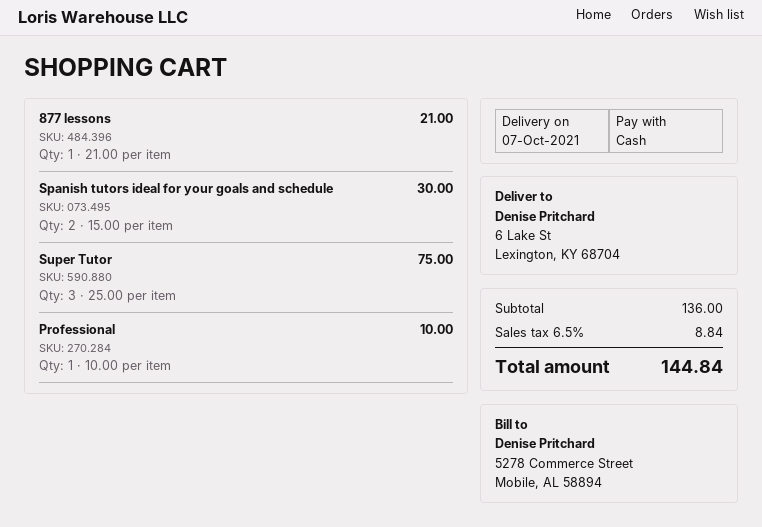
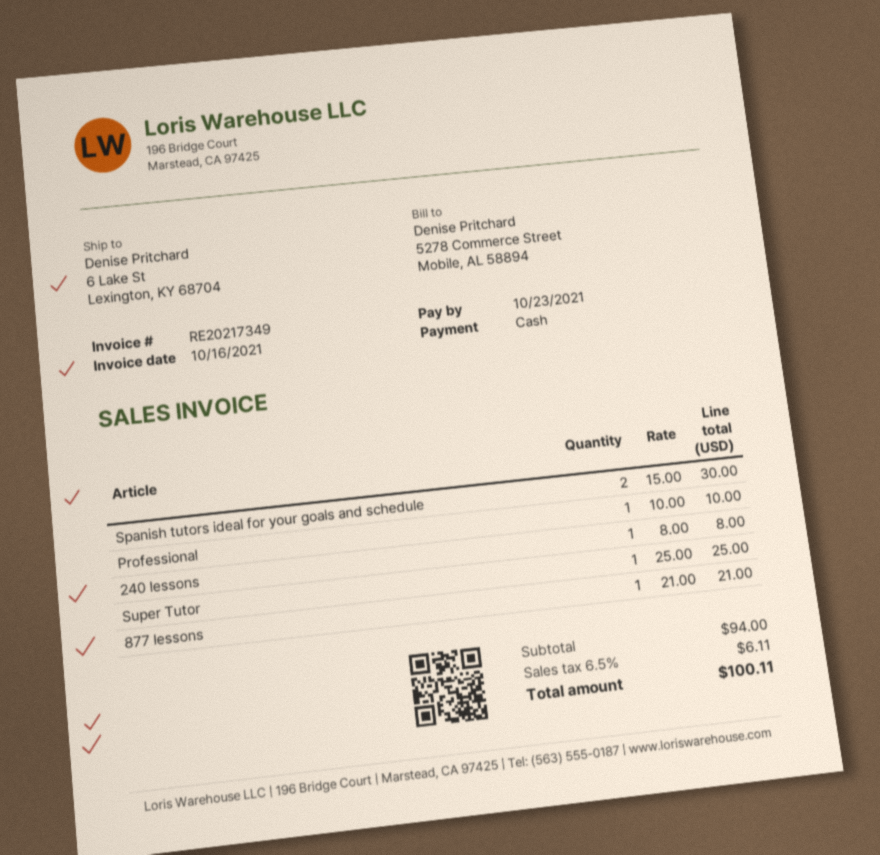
Super Tutor: 3 x 25.00 = 75.00 -> 1 x 25.00 = 25.00
240 lessons: none -> 1 x 8.00 = 8.00
subtotal: 136.00 -> 94.00
tax: 6.5% = 8.84 -> 6.5% = 6.11
total: 144.84 -> 100.11

